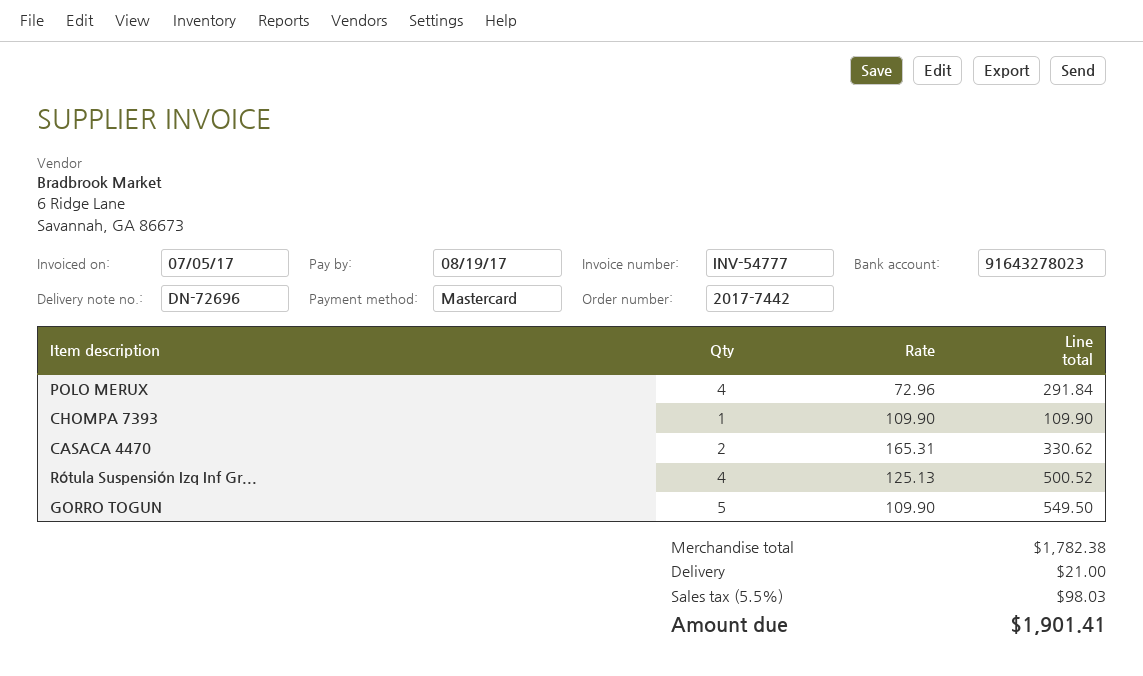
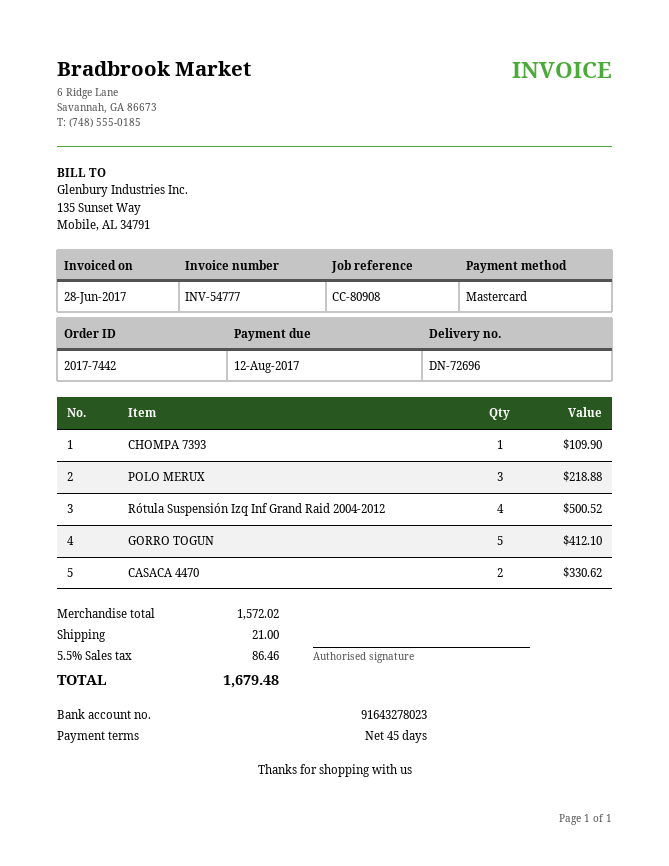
invoice date: 2017-07-05 -> 2017-06-28
due date: 2017-08-19 -> 2017-08-12
POLO MERUX: 4 for 291.84 -> 3 for 218.88
GORRO TOGUN: 5 for 549.50 -> 5 for 412.10
subtotal: 1782.38 -> 1572.02
tax: 5.5% = 98.03 -> 5.5% = 86.46
total: 1901.41 -> 1679.48

